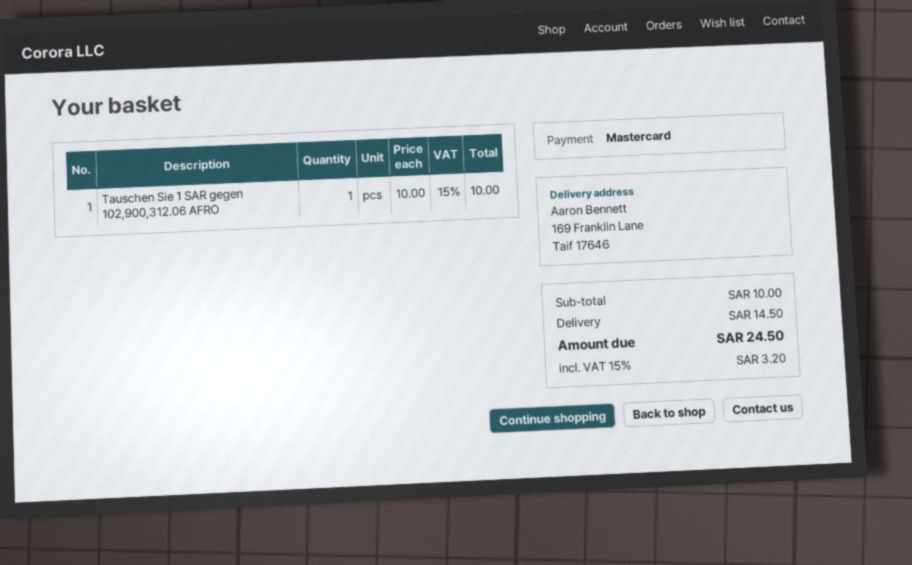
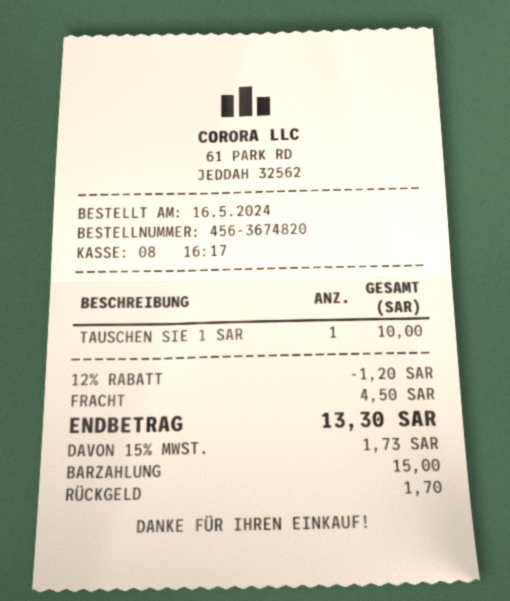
payment method: Mastercard -> cash
discount: none -> 12% = 1.20
shipping: 14.50 -> 4.50
tax: 15% = 3.20 -> 15% = 1.73
total: 24.50 -> 13.30

